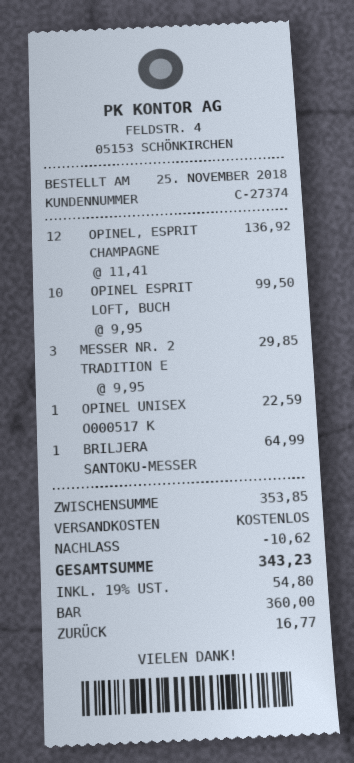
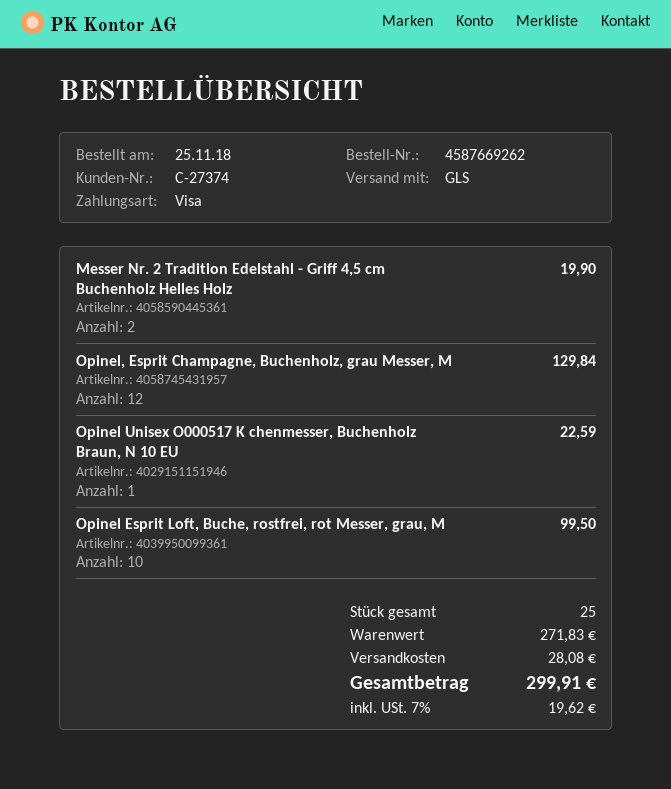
payment method: cash -> Visa
OPINEL, ESPRIT CHAMPAGNE: 12 for 136.92 -> 12 for 129.84
MESSER NR. 2 TRADITION E: 3 for 29.85 -> 2 for 19.90
BRILJERA SANTOKU-MESSER: 1 for 64.99 -> none
subtotal: 353.85 -> 271.83
discount: 10.62 -> none
shipping: 0.00 -> 28.08
tax: 19% = 54.80 -> 7% = 19.62
total: 343.23 -> 299.91

